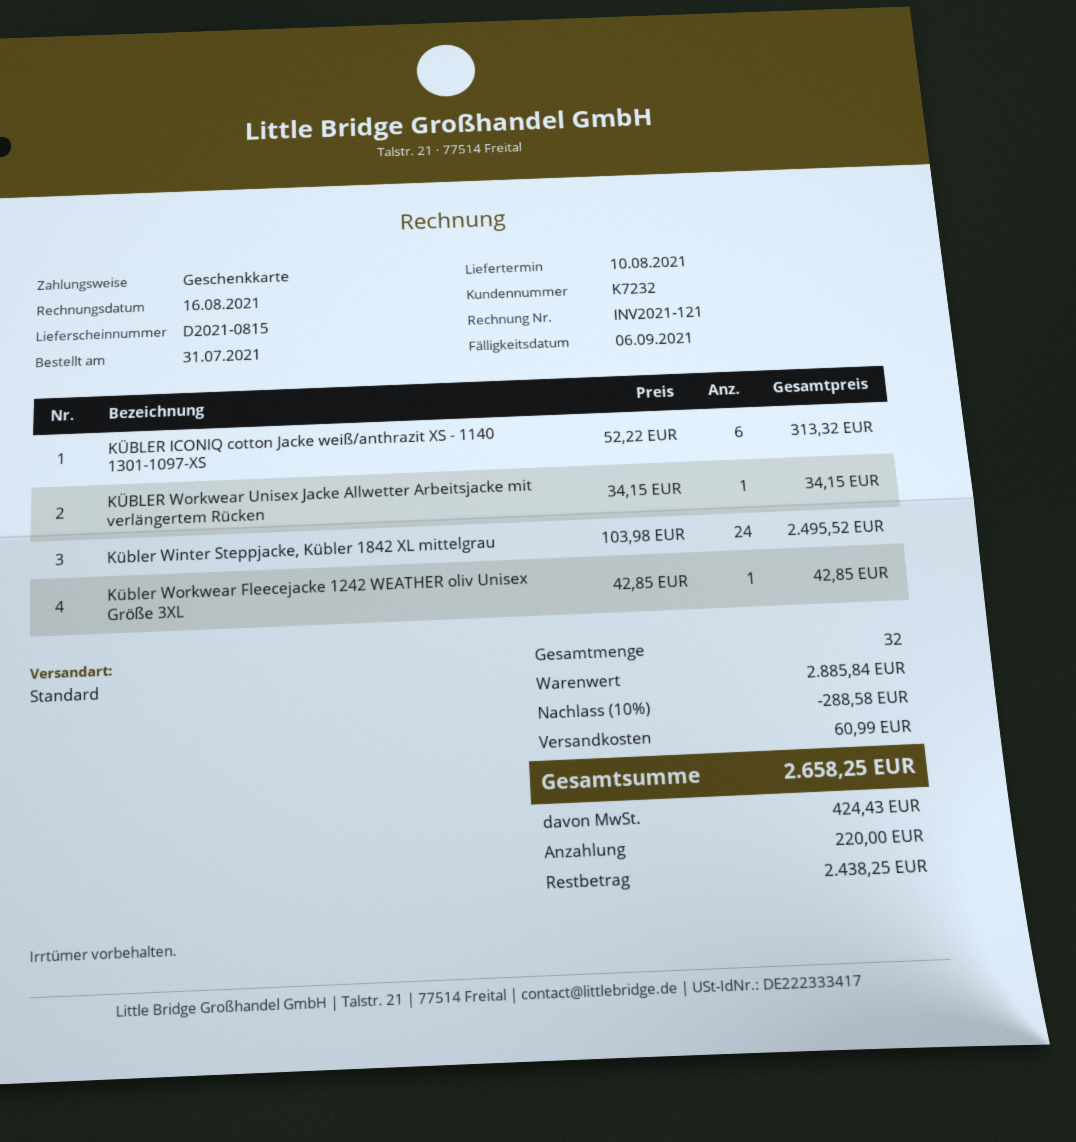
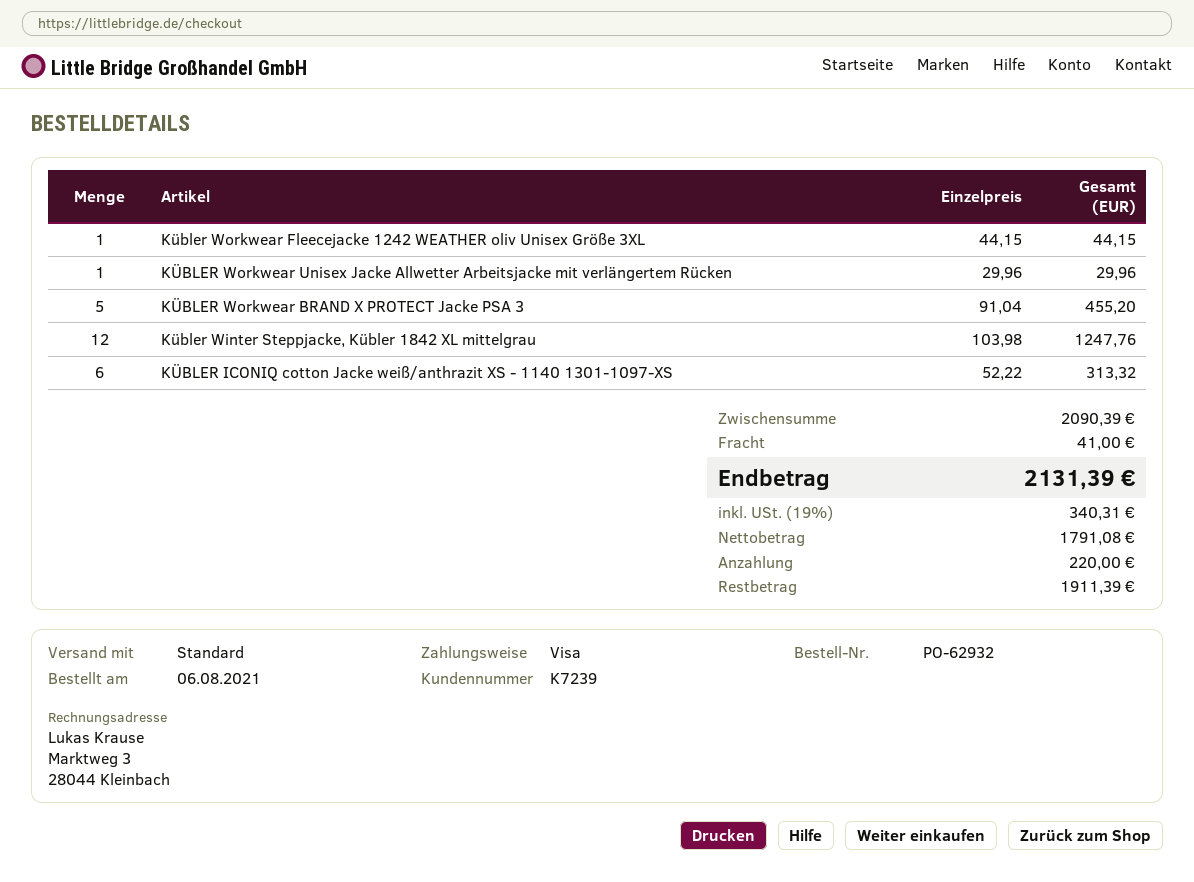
order date: 2021-07-31 -> 2021-08-06
customer number: K7232 -> K7239
payment method: gift card -> Visa
KÜBLER Workwear Unisex Jacke Allwetter Arbeitsjacke mit verlängertem Rücken: 1 x 34.15 = 34.15 -> 1 x 29.96 = 29.96
Kübler Winter Steppjacke, Kübler 1842 XL mittelgrau: 24 x 103.98 = 2495.52 -> 12 x 103.98 = 1247.76
Kübler Workwear Fleecejacke 1242 WEATHER oliv Unisex Größe 3XL: 1 x 42.85 = 42.85 -> 1 x 44.15 = 44.15
KÜBLER Workwear BRAND X PROTECT Jacke PSA 3: none -> 5 x 91.04 = 455.20
subtotal: 2885.84 -> 2090.39
discount: 10% = 288.58 -> none
shipping: 60.99 -> 41.00
tax: 424.43 -> 340.31
total: 2658.25 -> 2131.39
balance: 2438.25 -> 1911.39

